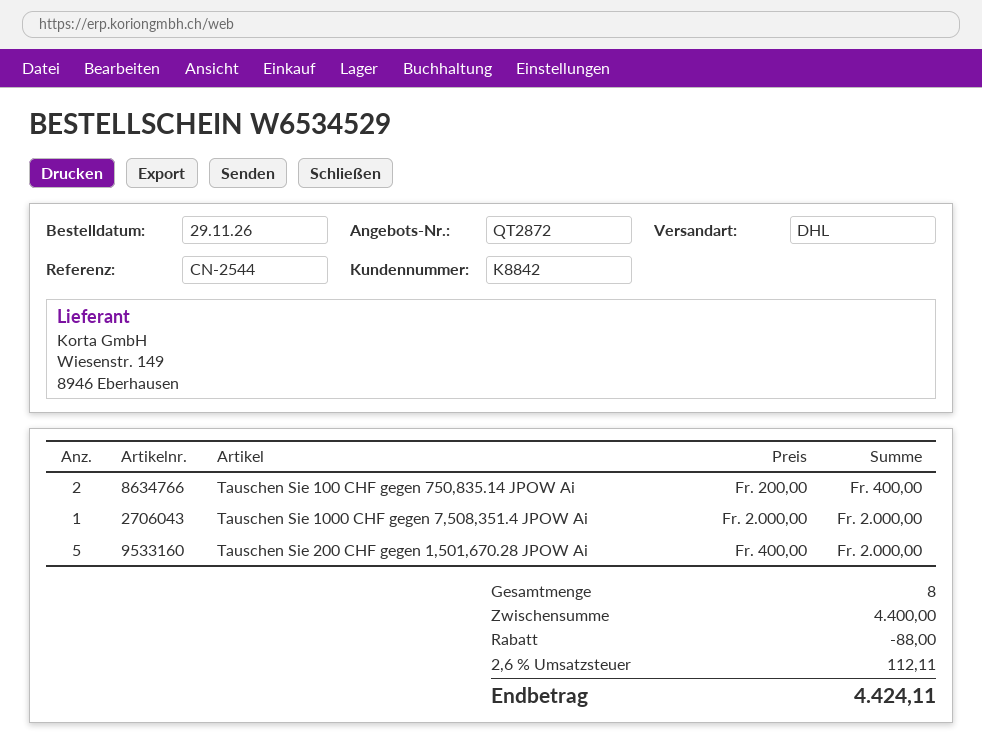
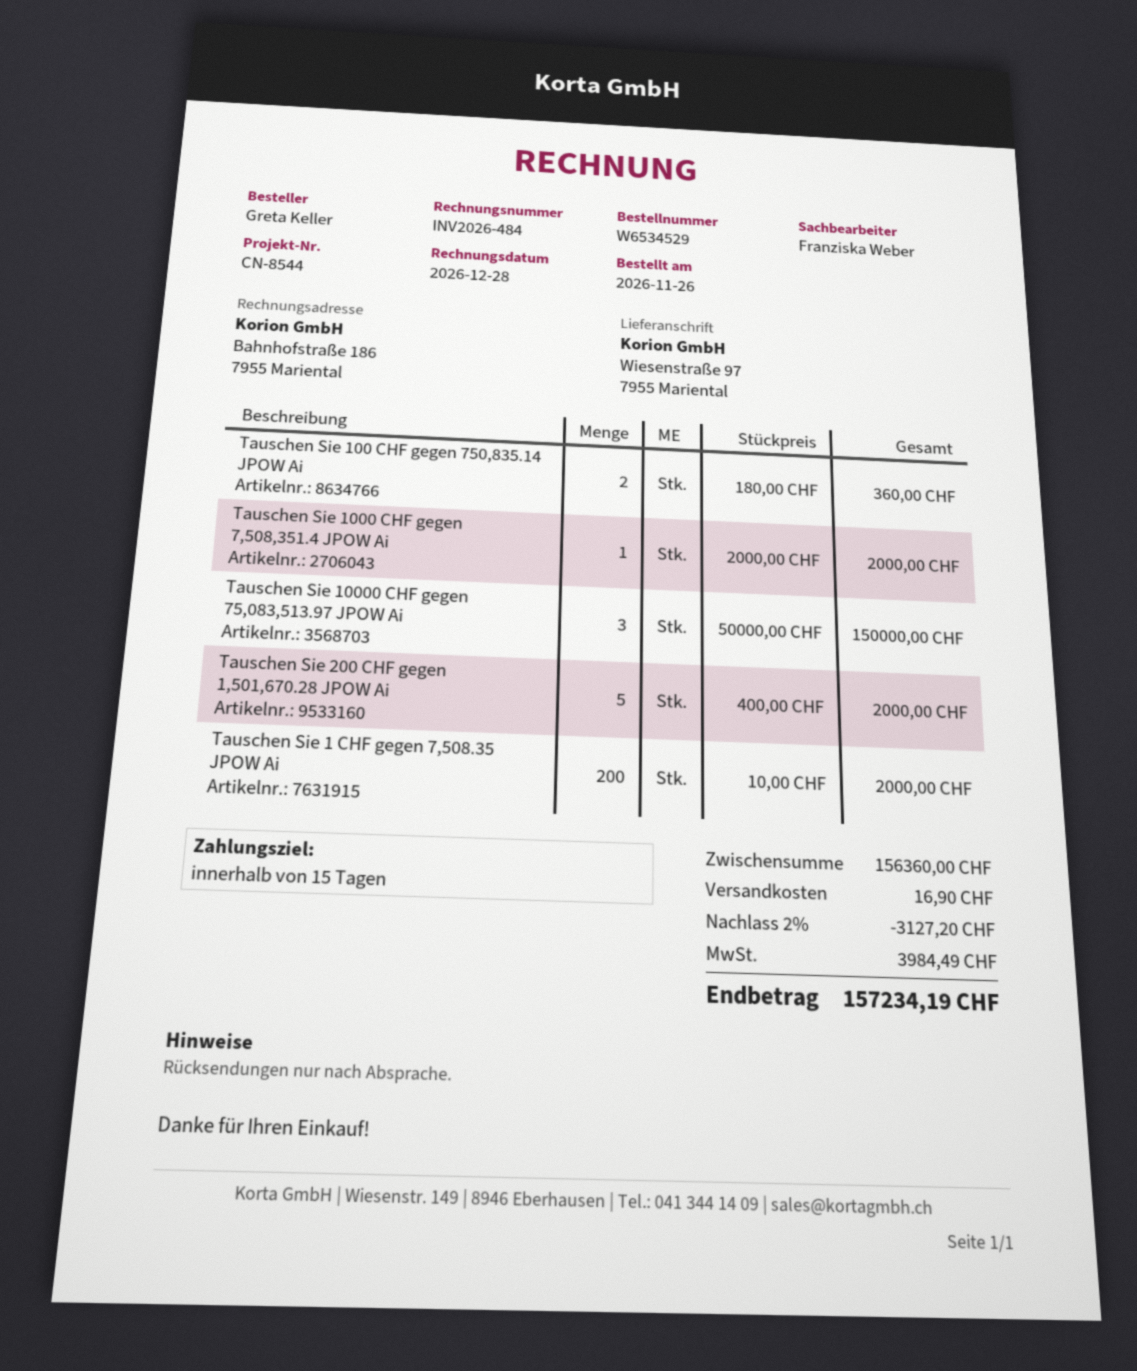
order date: 2026-11-29 -> 2026-11-26
reference: CN-2544 -> CN-8544
Tauschen Sie 100 CHF gegen 750,835.14 JPOW Ai: 2 x 200.00 = 400.00 -> 2 x 180.00 = 360.00
Tauschen Sie 10000 CHF gegen 75,083,513.97 JPOW Ai: none -> 3 x 50000.00 = 150000.00
Tauschen Sie 1 CHF gegen 7,508.35 JPOW Ai: none -> 200 x 10.00 = 2000.00
subtotal: 4400.00 -> 156360.00
discount: 88.00 -> 3127.20
shipping: none -> 16.90
tax: 112.11 -> 3984.49
total: 4424.11 -> 157234.19

